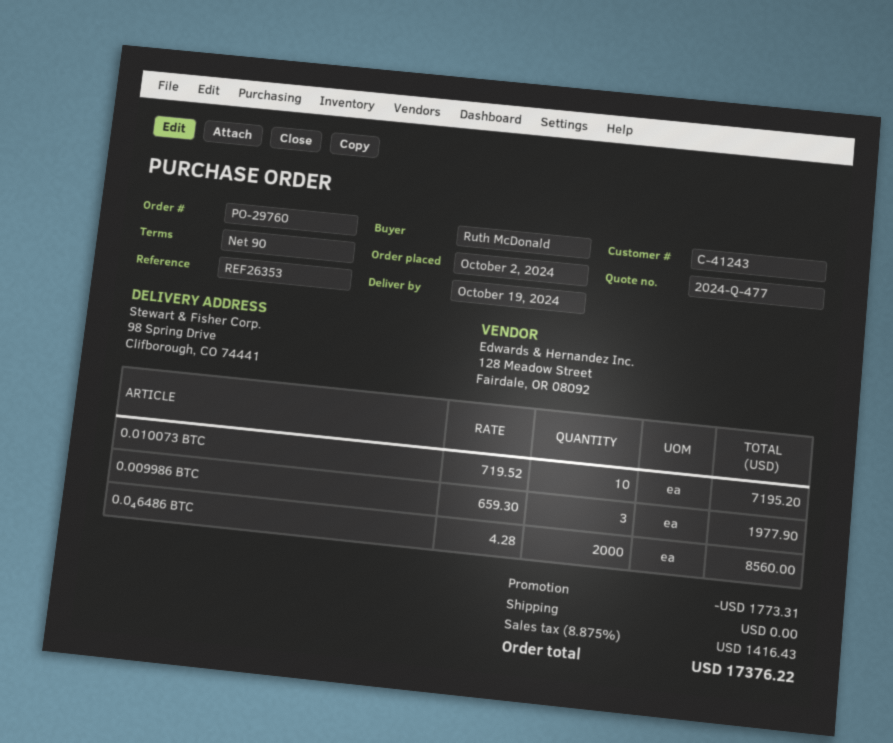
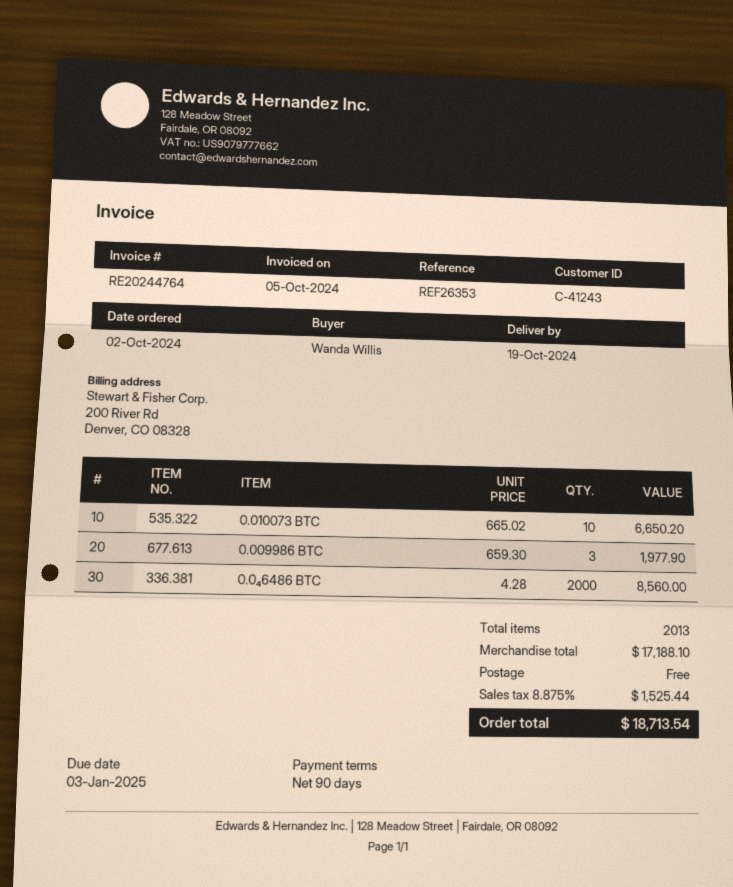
ordered by: Ruth McDonald -> Wanda Willis
0.010073 BTC: 10 x 719.52 = 7195.20 -> 10 x 665.02 = 6650.20
discount: 1773.31 -> none
tax: 8.875% = 1416.43 -> 8.875% = 1525.44
total: 17376.22 -> 18713.54

